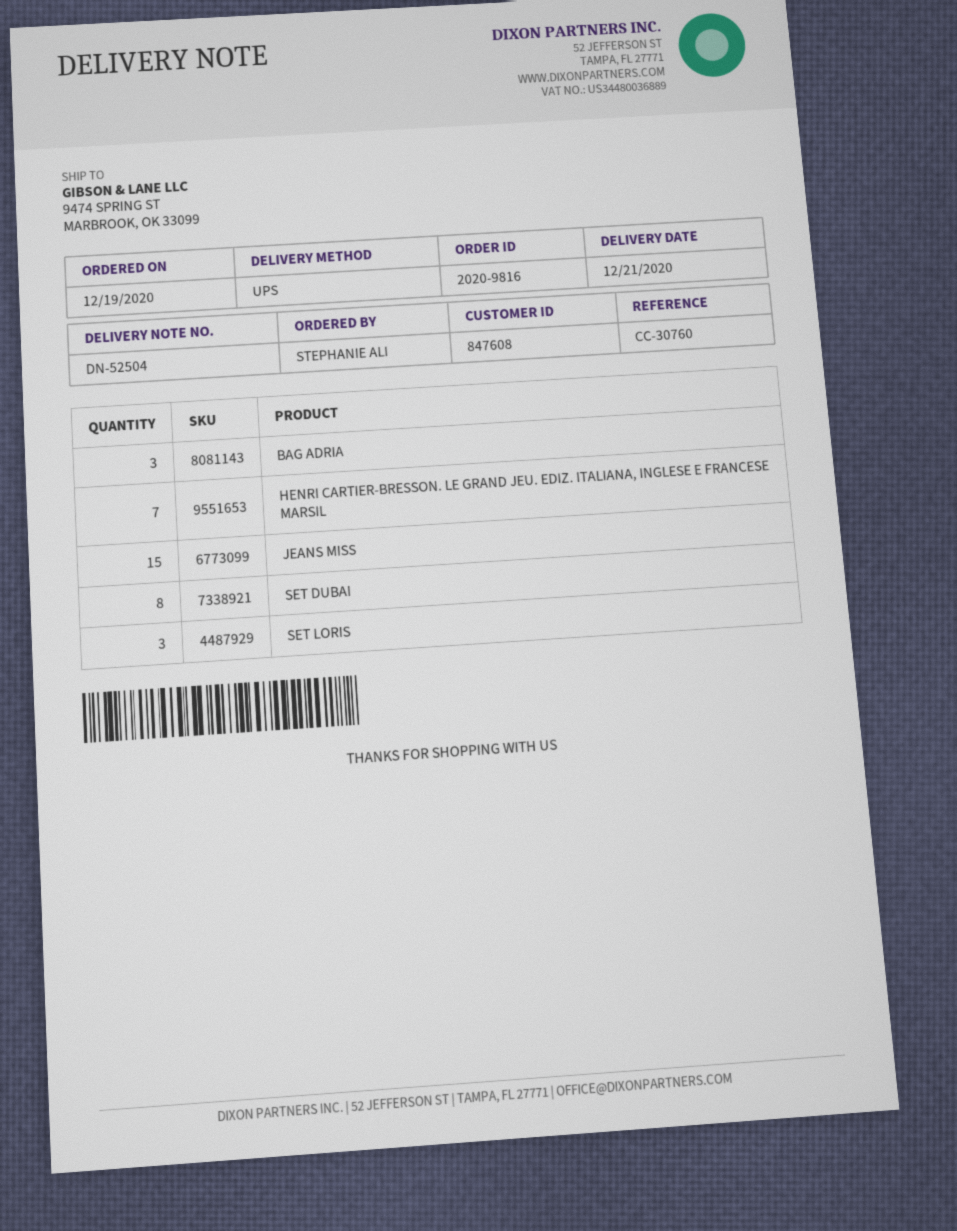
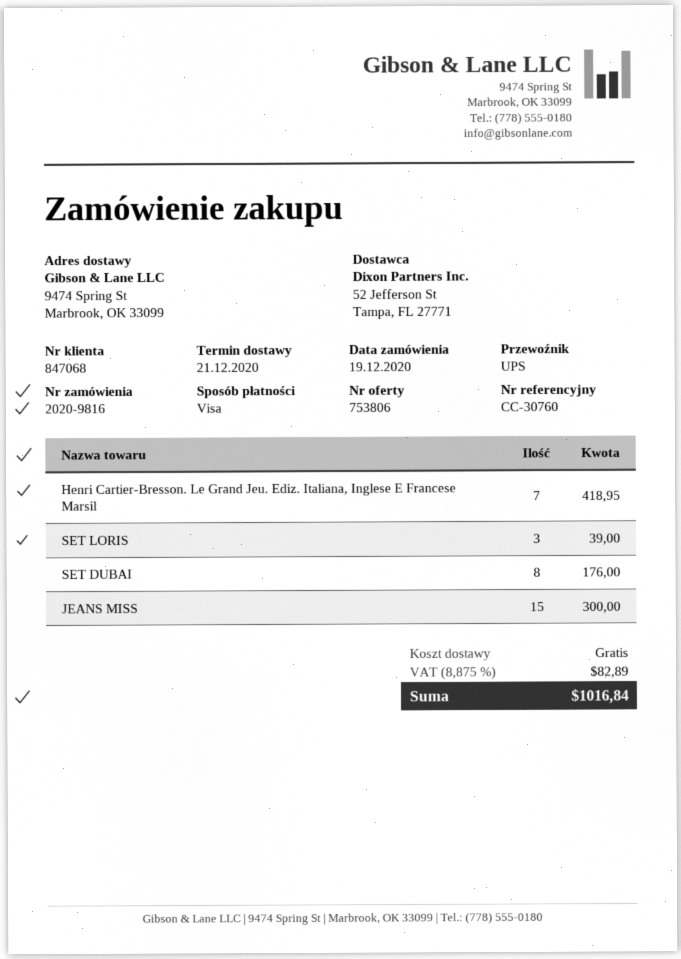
customer number: 847608 -> 847068
BAG ADRIA: 3 -> none

